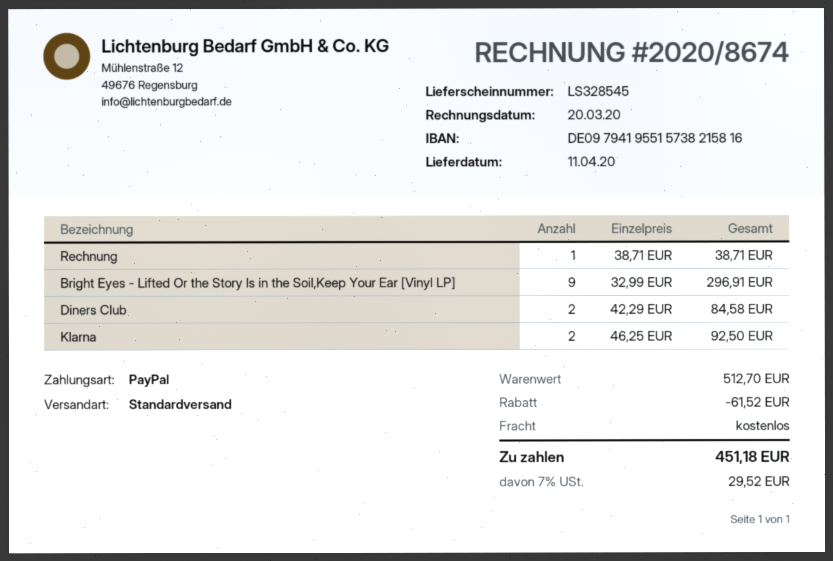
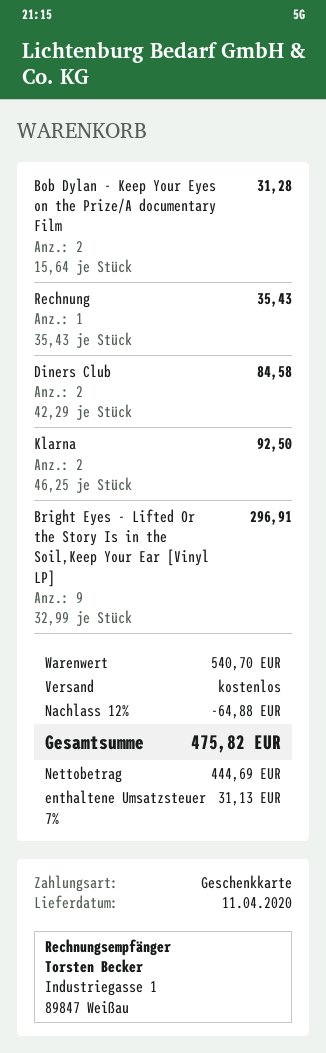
payment method: PayPal -> gift card
Rechnung: 1 x 38.71 = 38.71 -> 1 x 35.43 = 35.43
Bob Dylan - Keep Your Eyes on the Prize/A documentary Film: none -> 2 x 15.64 = 31.28
subtotal: 512.70 -> 540.70
discount: 61.52 -> 64.88
tax: 7% = 29.52 -> 7% = 31.13
total: 451.18 -> 475.82

